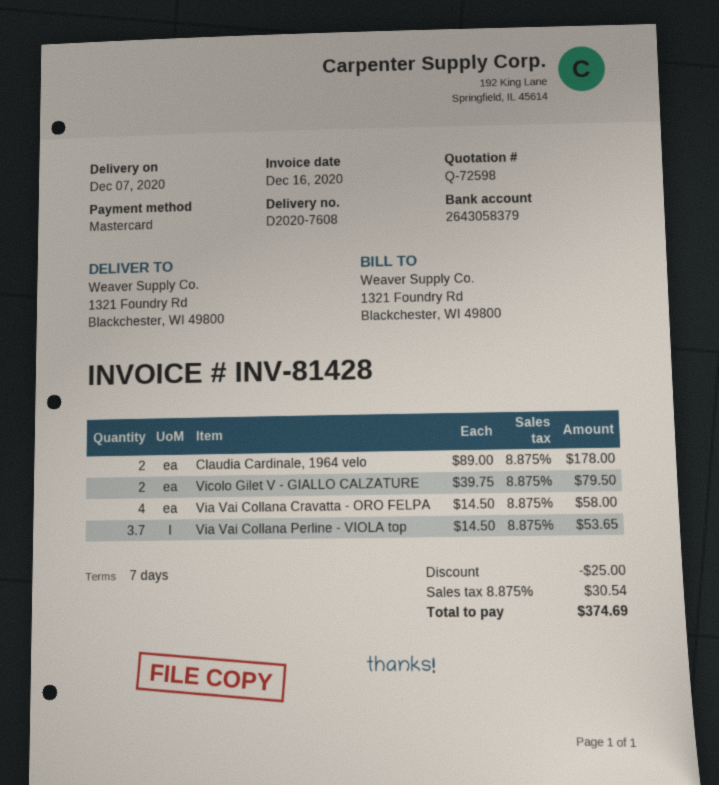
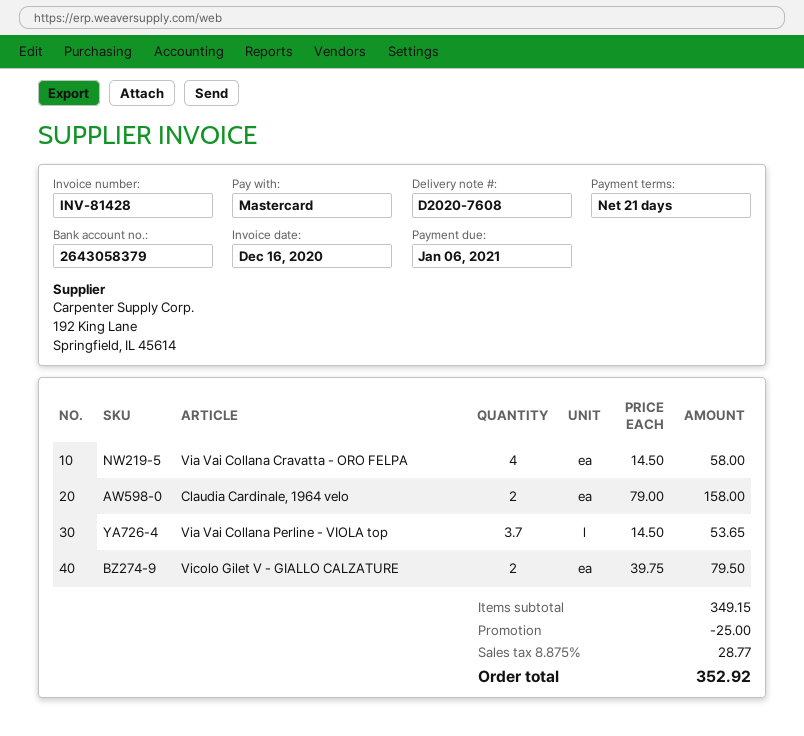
payment terms: 7 days -> 21 days
Claudia Cardinale, 1964 velo: 2 x 89.00 = 178.00 -> 2 x 79.00 = 158.00
tax: 8.875% = 30.54 -> 8.875% = 28.77
total: 374.69 -> 352.92

